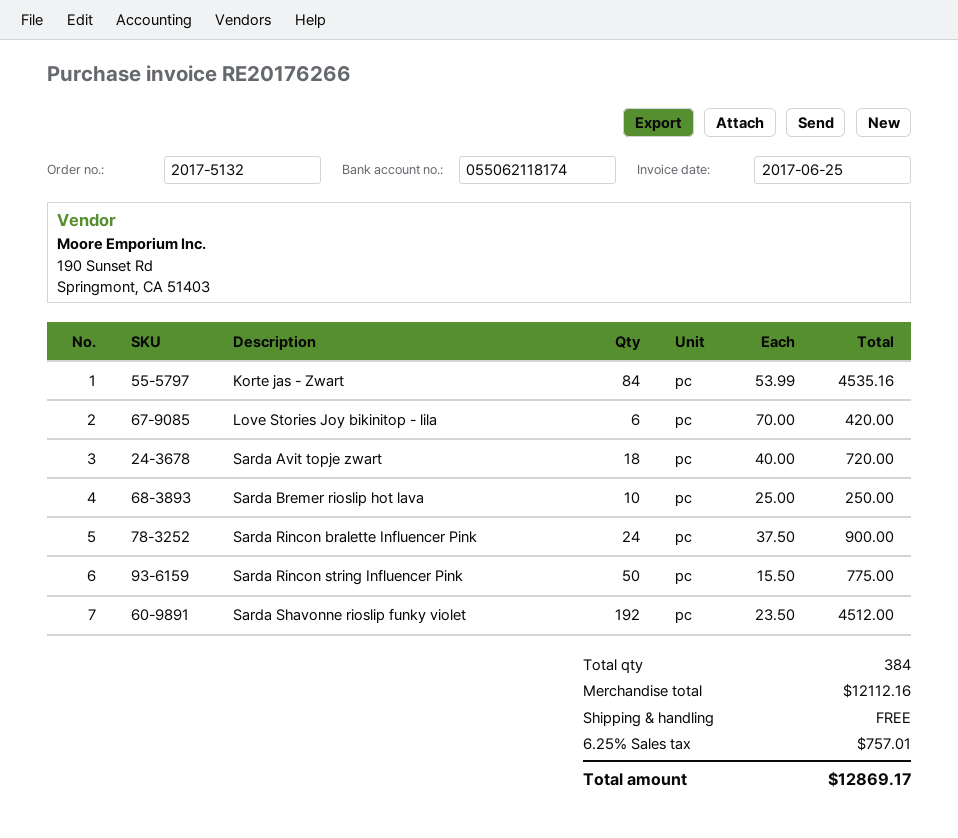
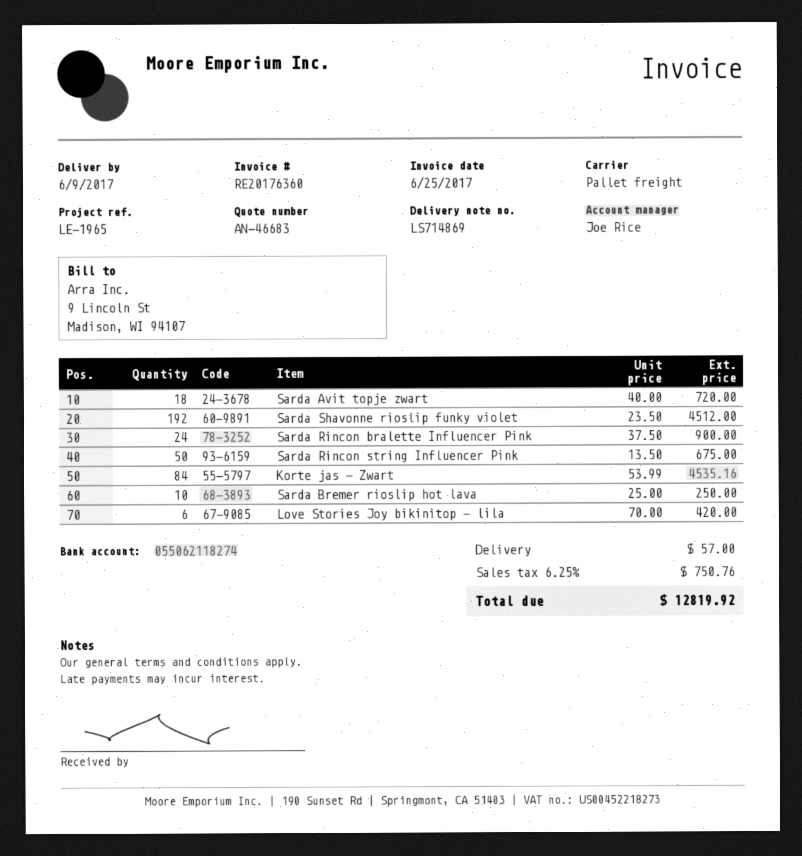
invoice number: RE20176266 -> RE20176360
bank account: 055062118174 -> 055062118274
Sarda Rincon string Influencer Pink: 50 x 15.50 = 775.00 -> 50 x 13.50 = 675.00
shipping: 0.00 -> 57.00
tax: 6.25% = 757.01 -> 6.25% = 750.76
total: 12869.17 -> 12819.92

